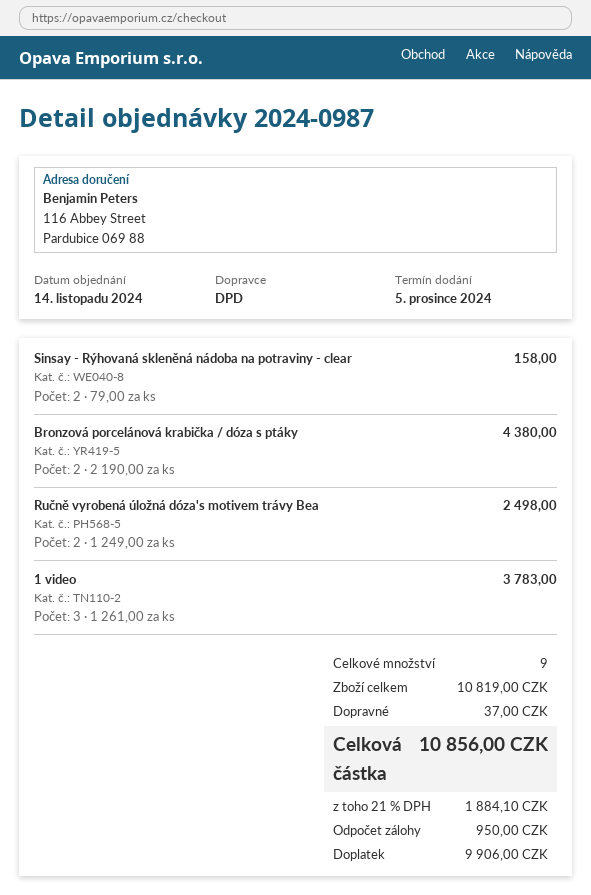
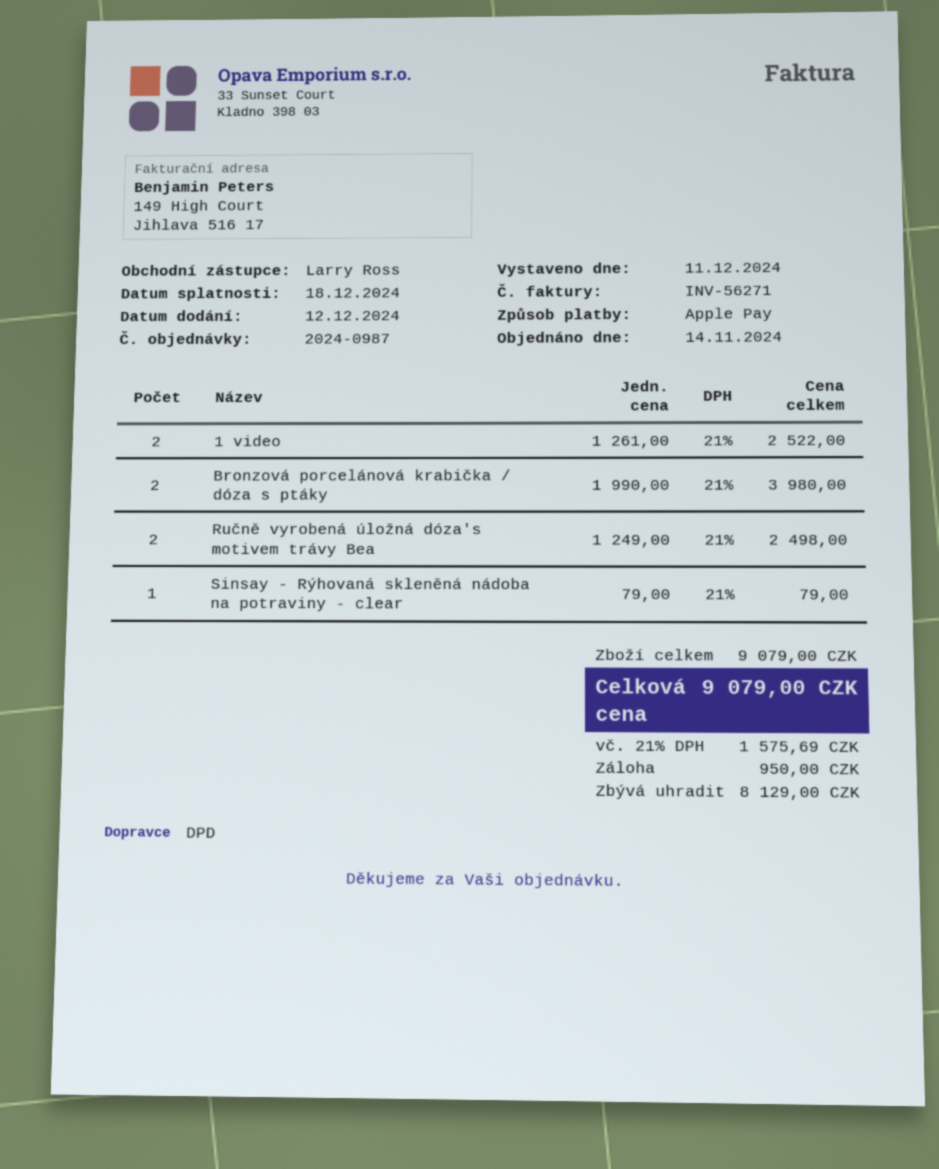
delivery date: 2024-12-05 -> 2024-12-12
Sinsay - Rýhovaná skleněná nádoba na potraviny - clear: 2 x 79.00 = 158.00 -> 1 x 79.00 = 79.00
Bronzová porcelánová krabička / dóza s ptáky: 2 x 2190.00 = 4380.00 -> 2 x 1990.00 = 3980.00
1 video: 3 x 1261.00 = 3783.00 -> 2 x 1261.00 = 2522.00
subtotal: 10819.00 -> 9079.00
shipping: 37.00 -> none
tax: 21% = 1884.10 -> 21% = 1575.69
total: 10856.00 -> 9079.00
balance: 9906.00 -> 8129.00

